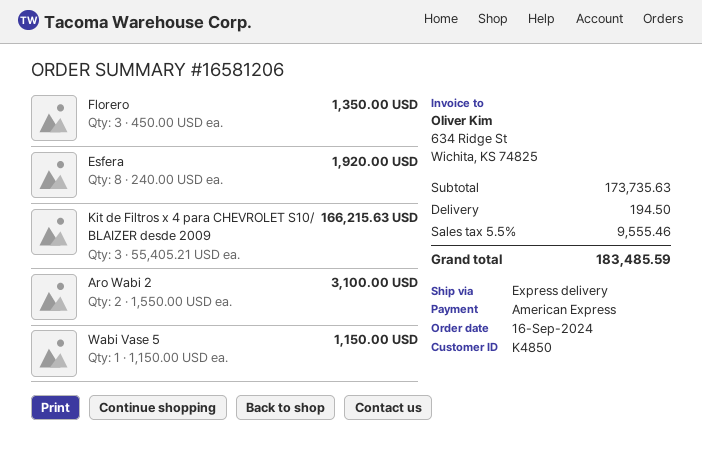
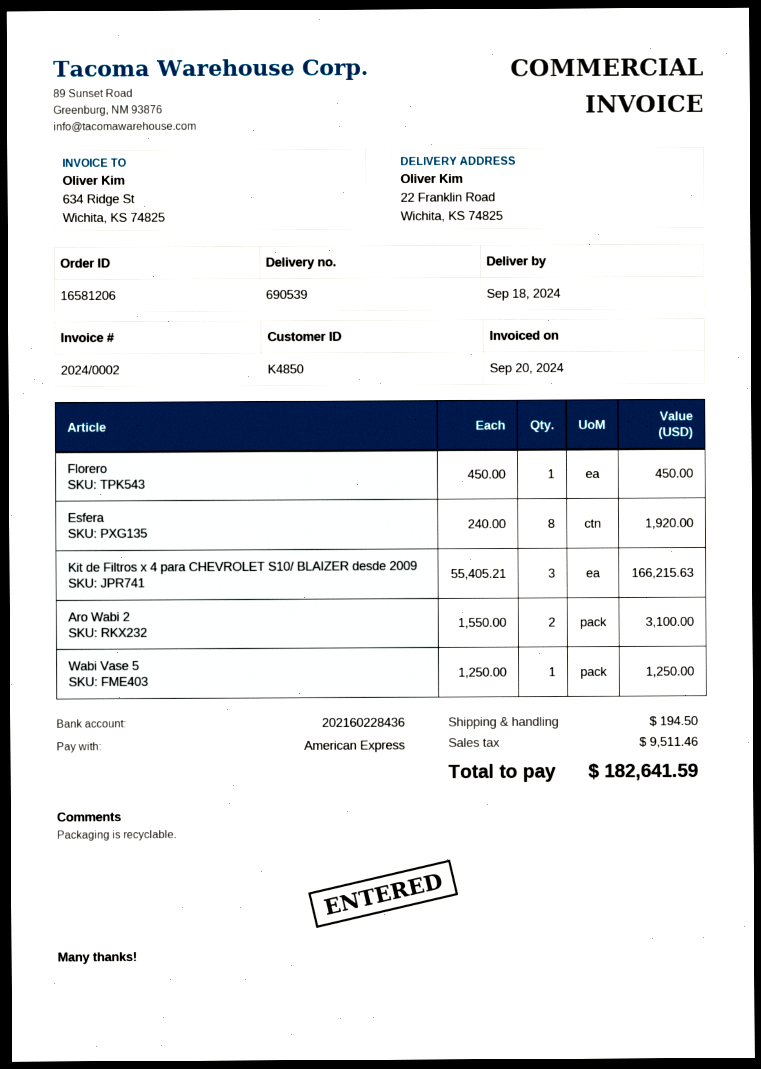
Florero: 3 x 450.00 = 1350.00 -> 1 x 450.00 = 450.00
Wabi Vase 5: 1 x 1150.00 = 1150.00 -> 1 x 1250.00 = 1250.00
tax: 9555.46 -> 9511.46
total: 183485.59 -> 182641.59

